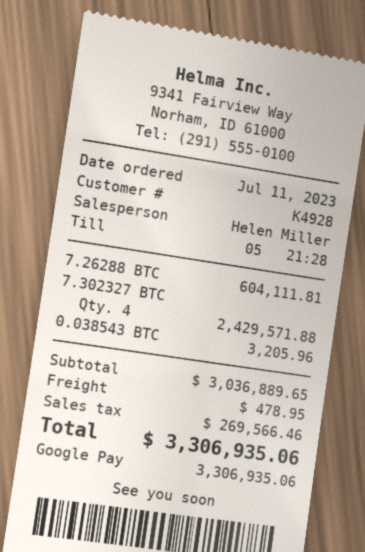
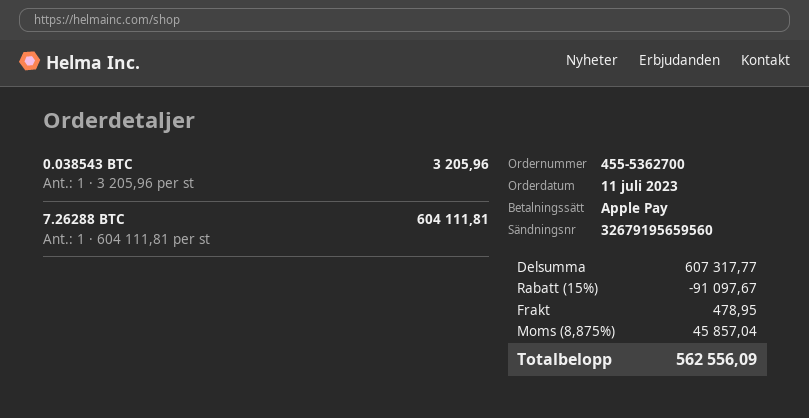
payment method: Google Pay -> Apple Pay
7.302327 BTC: 4 for 2429571.88 -> none
subtotal: 3036889.65 -> 607317.77
discount: none -> 15% = 91097.67
tax: 269566.46 -> 45857.04
total: 3306935.06 -> 562556.09

